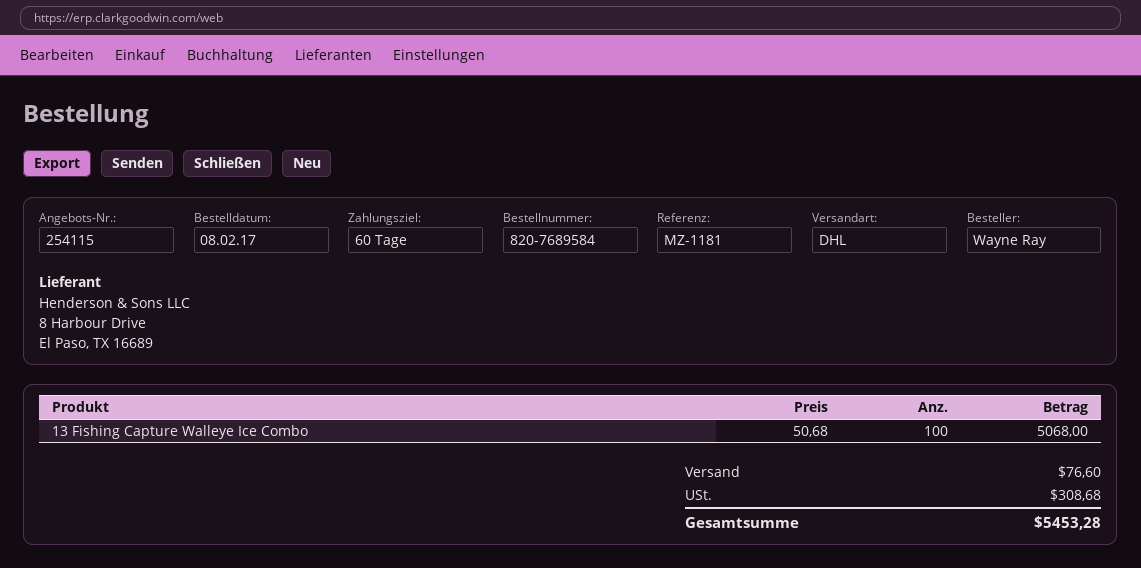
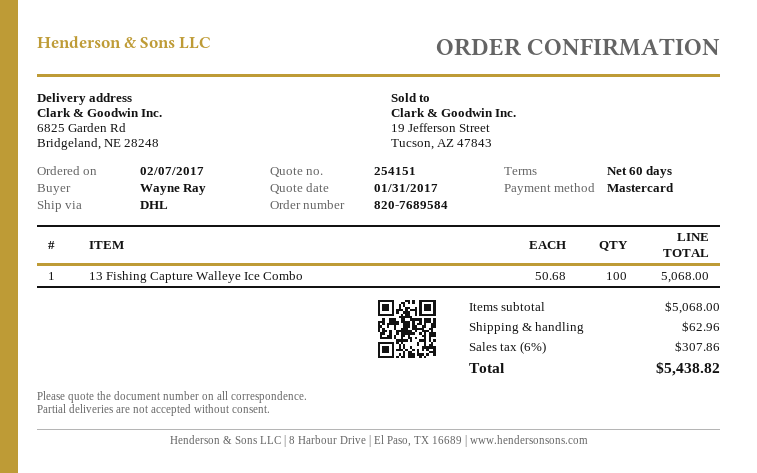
quote number: 254115 -> 254151
order date: 2017-02-08 -> 2017-02-07
shipping: 76.60 -> 62.96
tax: 308.68 -> 307.86
total: 5453.28 -> 5438.82

